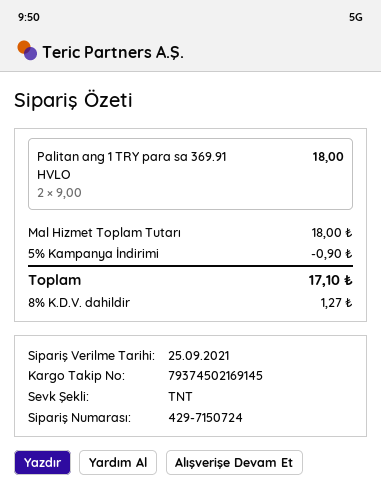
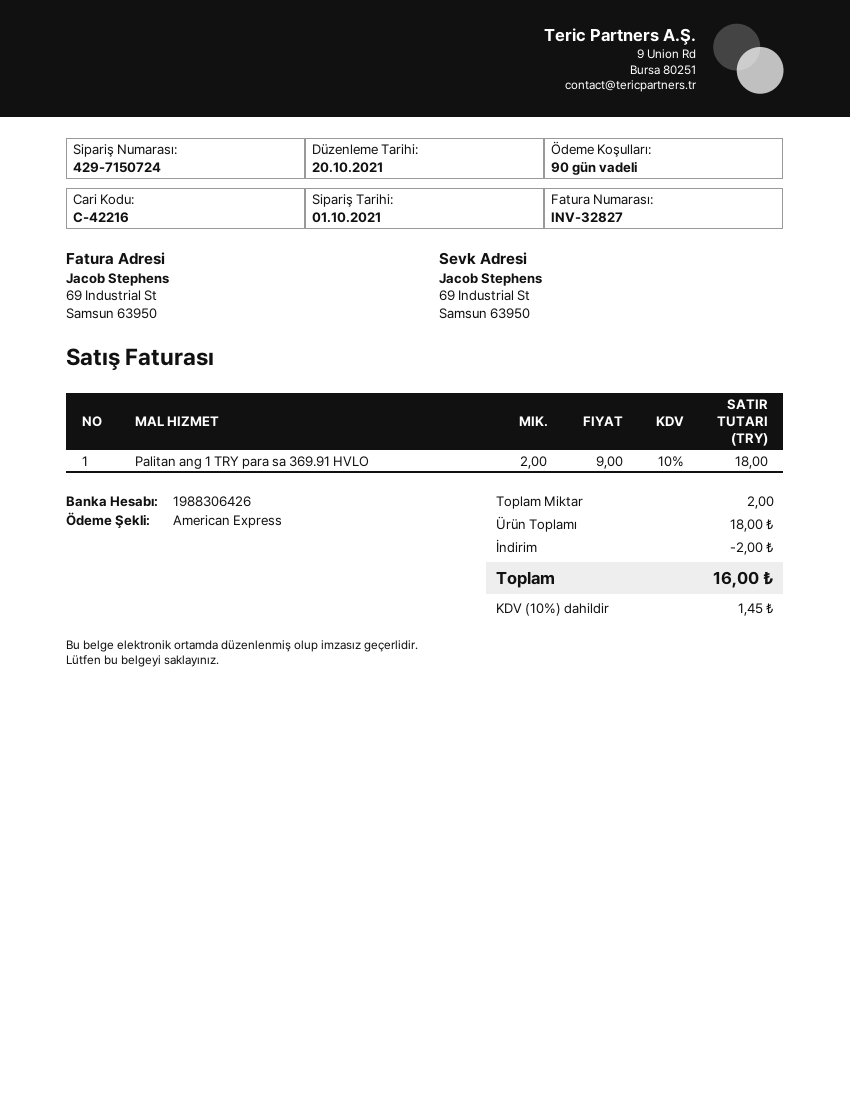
order date: 2021-09-25 -> 2021-10-01
discount: 0.90 -> 2.00
tax: 8% = 1.27 -> 10% = 1.45
total: 17.10 -> 16.00

